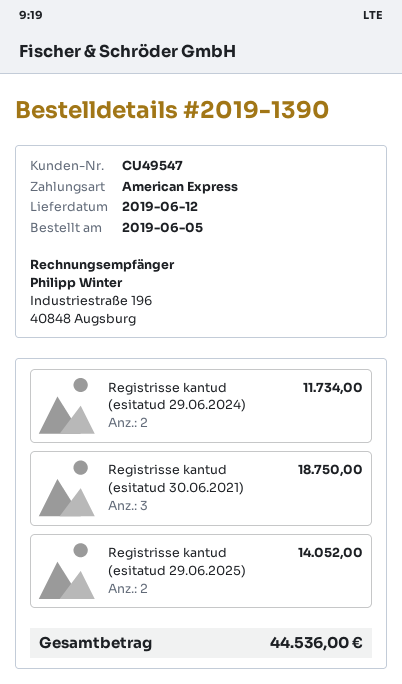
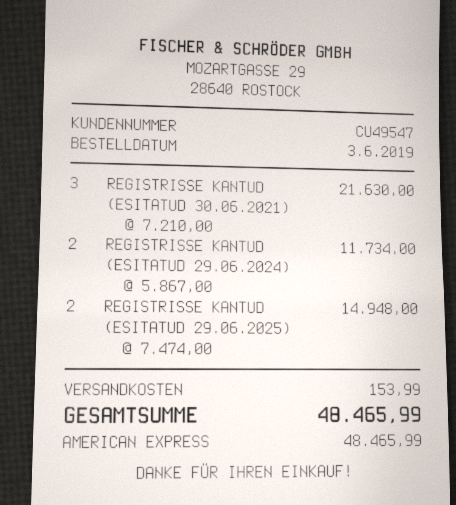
order date: 2019-06-05 -> 2019-06-03
Registrisse kantud (esitatud 30.06.2021): 3 for 18750.00 -> 3 for 21630.00
Registrisse kantud (esitatud 29.06.2025): 2 for 14052.00 -> 2 for 14948.00
shipping: none -> 153.99
total: 44536.00 -> 48465.99

